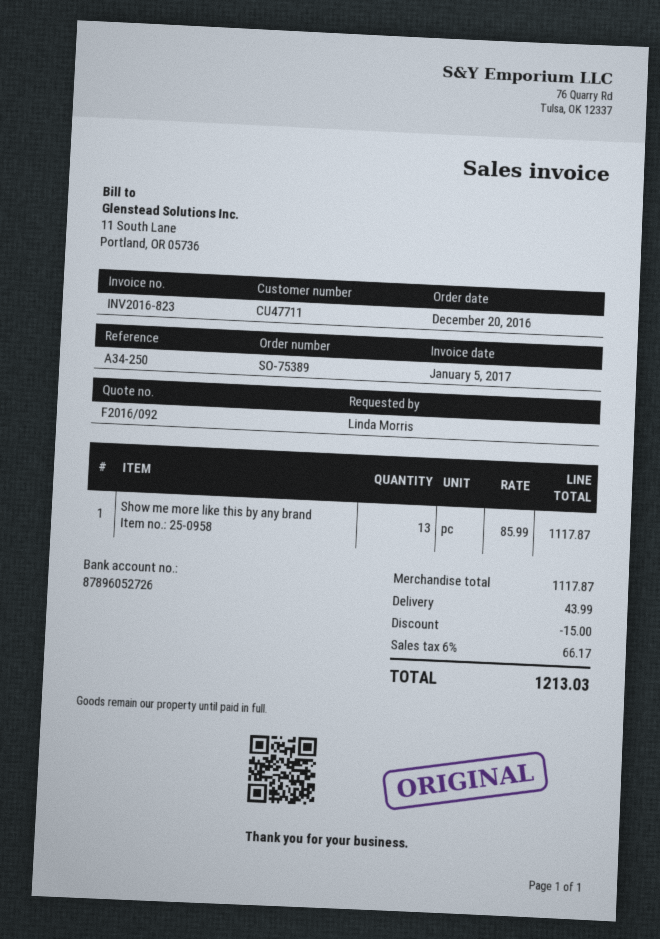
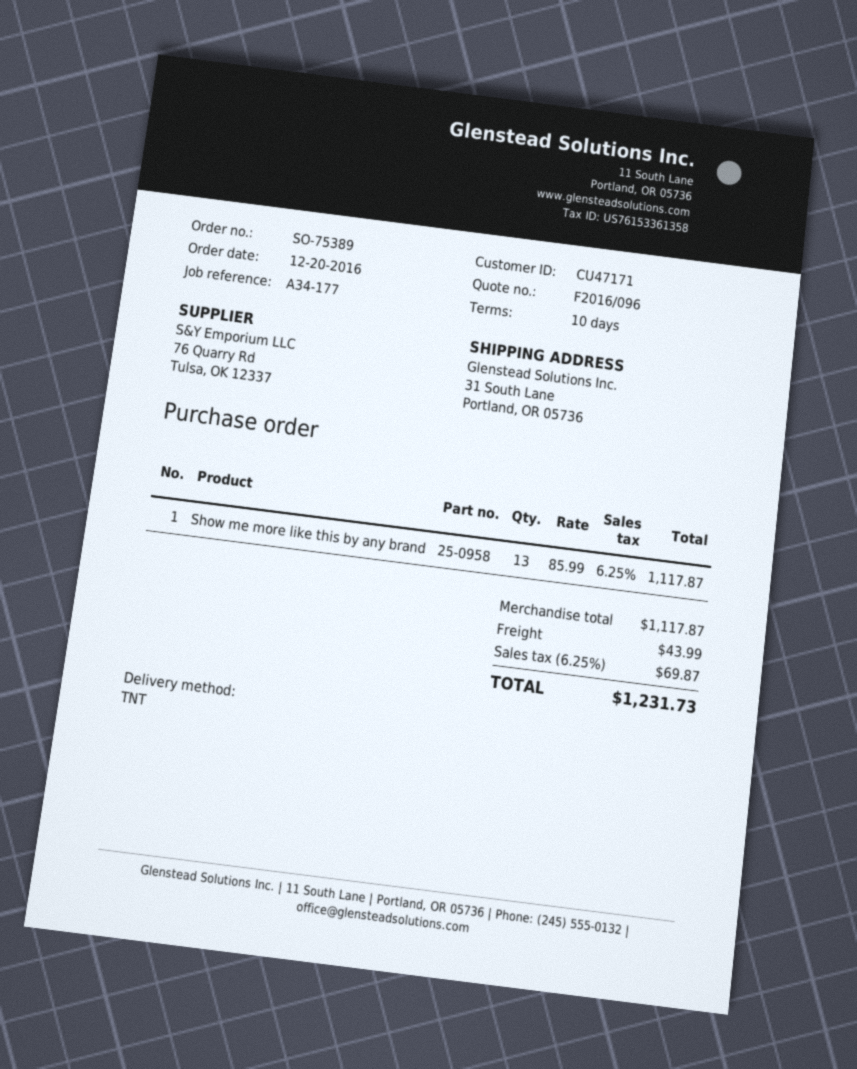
quote number: F2016/092 -> F2016/096
customer number: CU47711 -> CU47171
reference: A34-250 -> A34-177
discount: 15.00 -> none
tax: 6% = 66.17 -> 6.25% = 69.87
total: 1213.03 -> 1231.73

